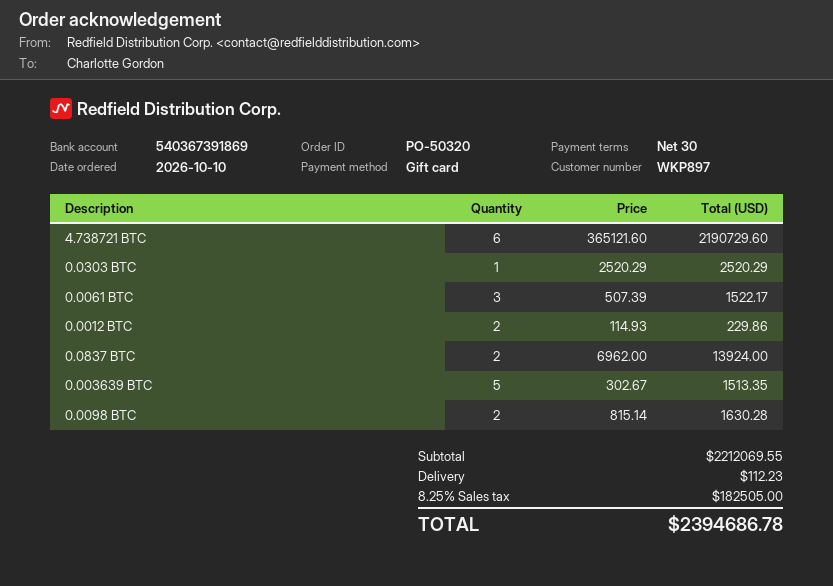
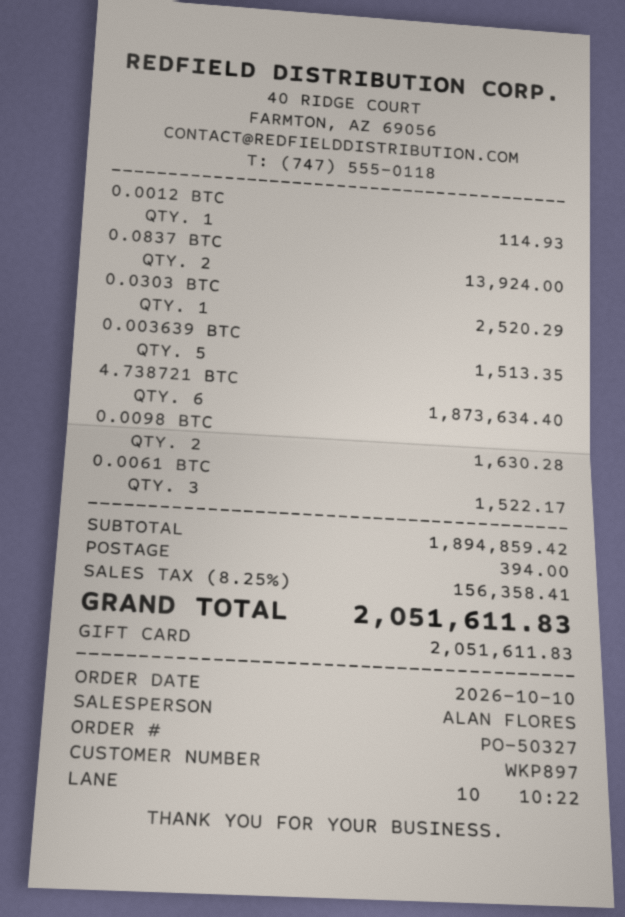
order number: PO-50320 -> PO-50327
4.738721 BTC: 6 for 2190729.60 -> 6 for 1873634.40
0.0012 BTC: 2 for 229.86 -> 1 for 114.93
subtotal: 2212069.55 -> 1894859.42
shipping: 112.23 -> 394.00
tax: 8.25% = 182505.00 -> 8.25% = 156358.41
total: 2394686.78 -> 2051611.83

